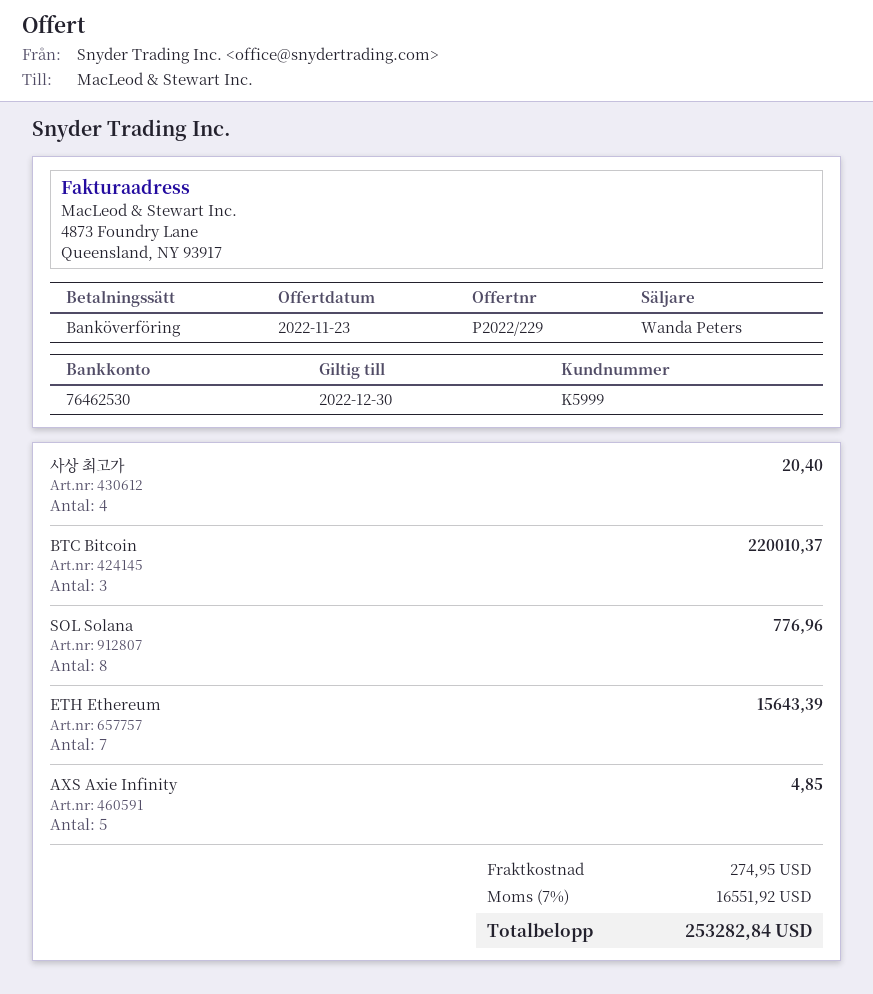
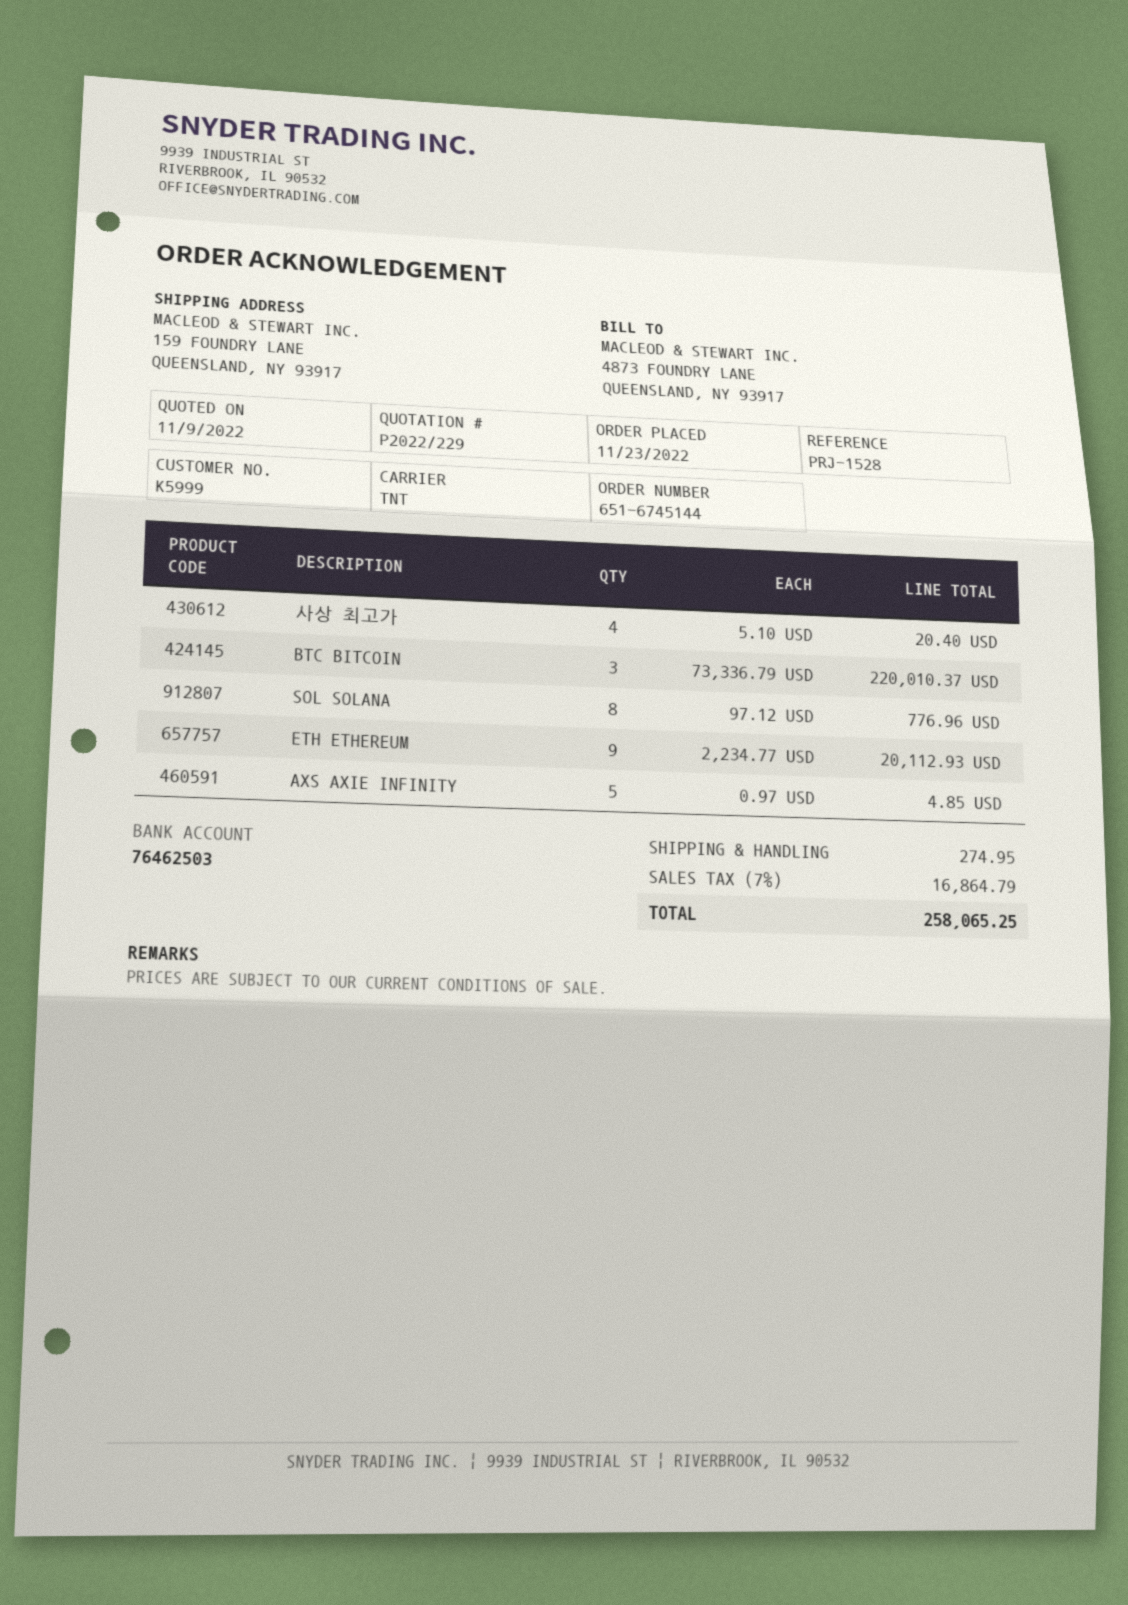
quote date: 2022-11-23 -> 2022-11-09
bank account: 76462530 -> 76462503
ETH Ethereum: 7 for 15643.39 -> 9 for 20112.93
tax: 7% = 16551.92 -> 7% = 16864.79
total: 253282.84 -> 258065.25

